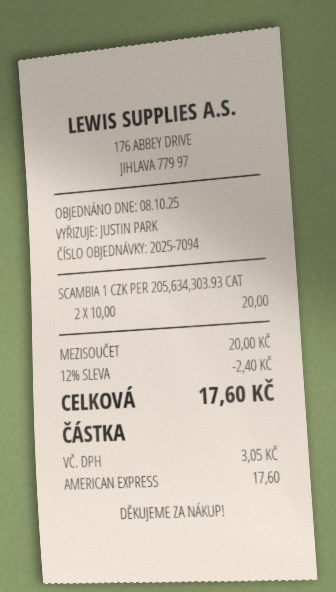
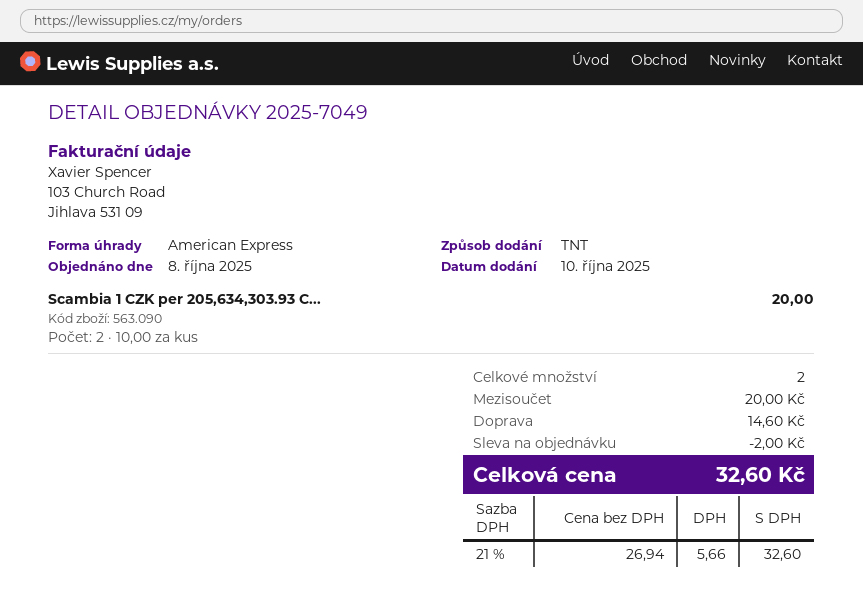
order number: 2025-7094 -> 2025-7049
discount: 2.40 -> 2.00
shipping: none -> 14.60
tax: 3.05 -> 5.66
total: 17.60 -> 32.60

